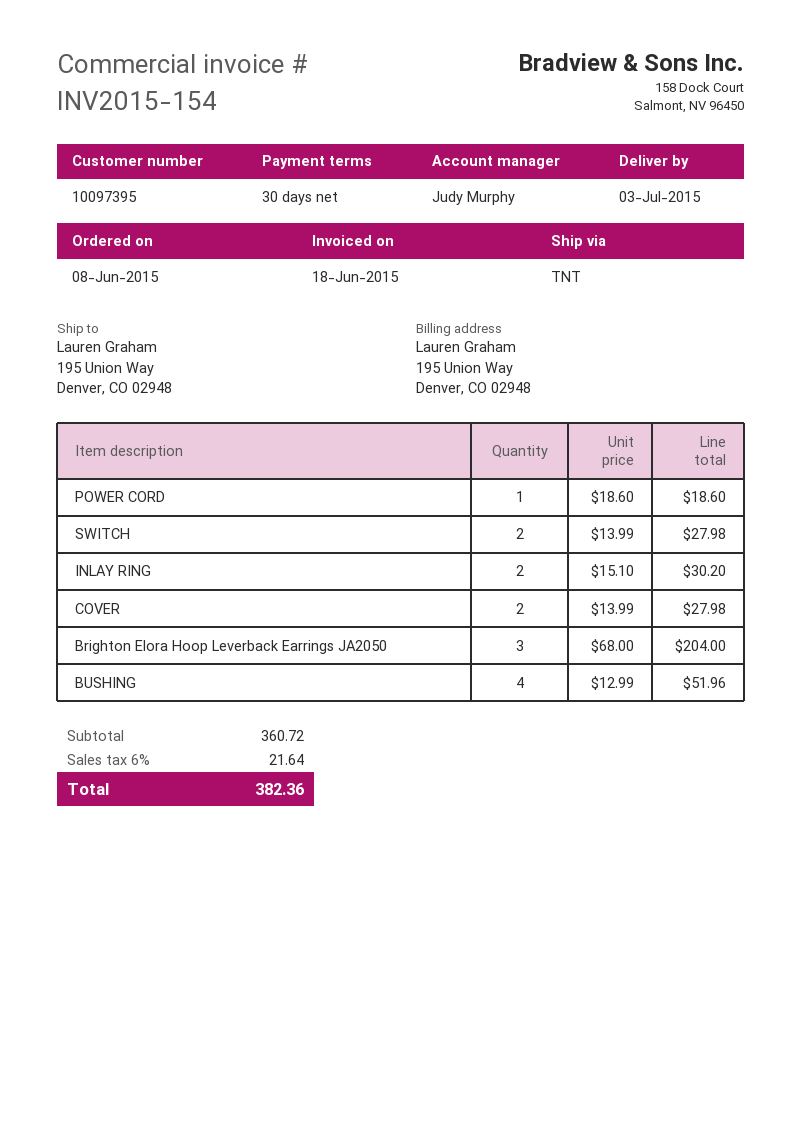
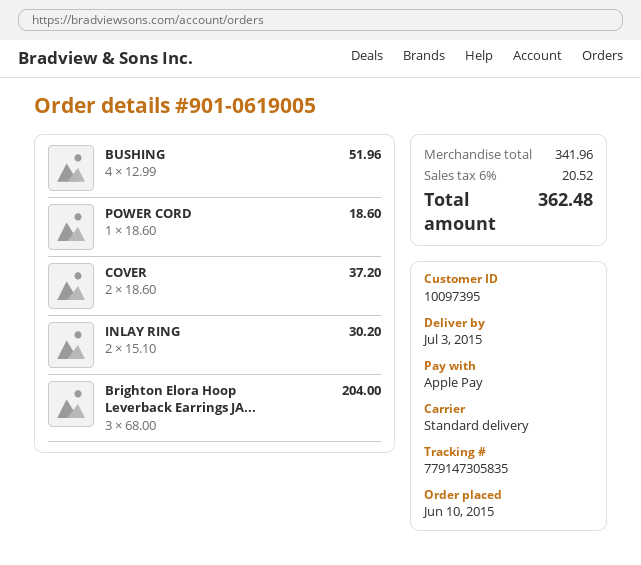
order date: 2015-06-08 -> 2015-06-10
shipping method: TNT -> standard
SWITCH: 2 x 13.99 = 27.98 -> none
COVER: 2 x 13.99 = 27.98 -> 2 x 18.60 = 37.20
subtotal: 360.72 -> 341.96
tax: 6% = 21.64 -> 6% = 20.52
total: 382.36 -> 362.48

